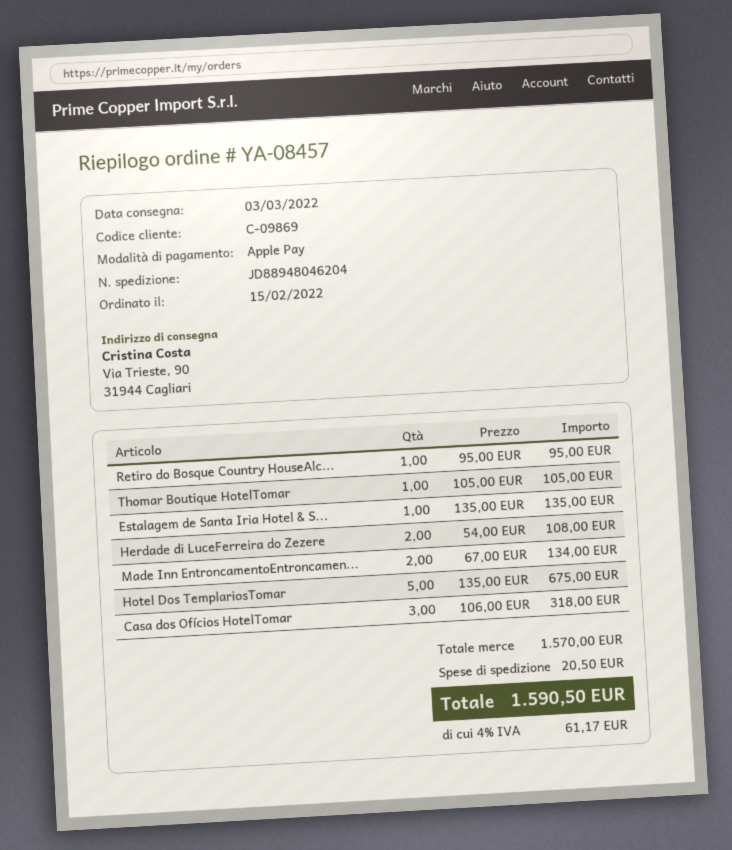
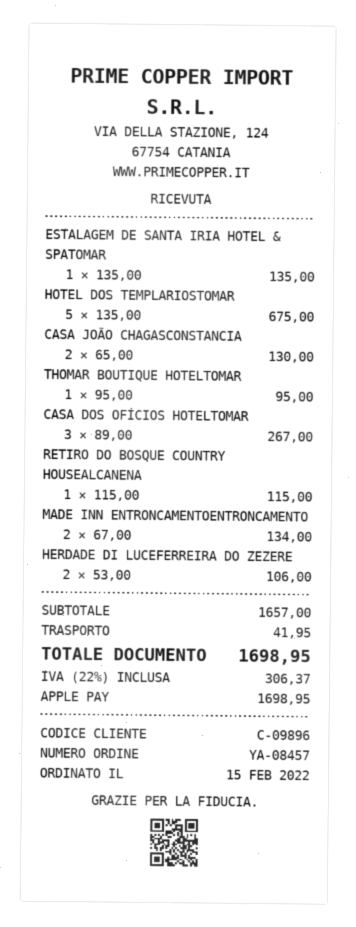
customer number: C-09869 -> C-09896
Retiro do Bosque Country HouseAlc...: 1 x 95.00 = 95.00 -> 1 x 115.00 = 115.00
Thomar Boutique HotelTomar: 1 x 105.00 = 105.00 -> 1 x 95.00 = 95.00
Herdade di LuceFerreira do Zezere: 2 x 54.00 = 108.00 -> 2 x 53.00 = 106.00
Casa dos Ofícios HotelTomar: 3 x 106.00 = 318.00 -> 3 x 89.00 = 267.00
CASA JOÃO CHAGASCONSTANCIA: none -> 2 x 65.00 = 130.00
subtotal: 1570.00 -> 1657.00
shipping: 20.50 -> 41.95
tax: 4% = 61.17 -> 22% = 306.37
total: 1590.50 -> 1698.95

